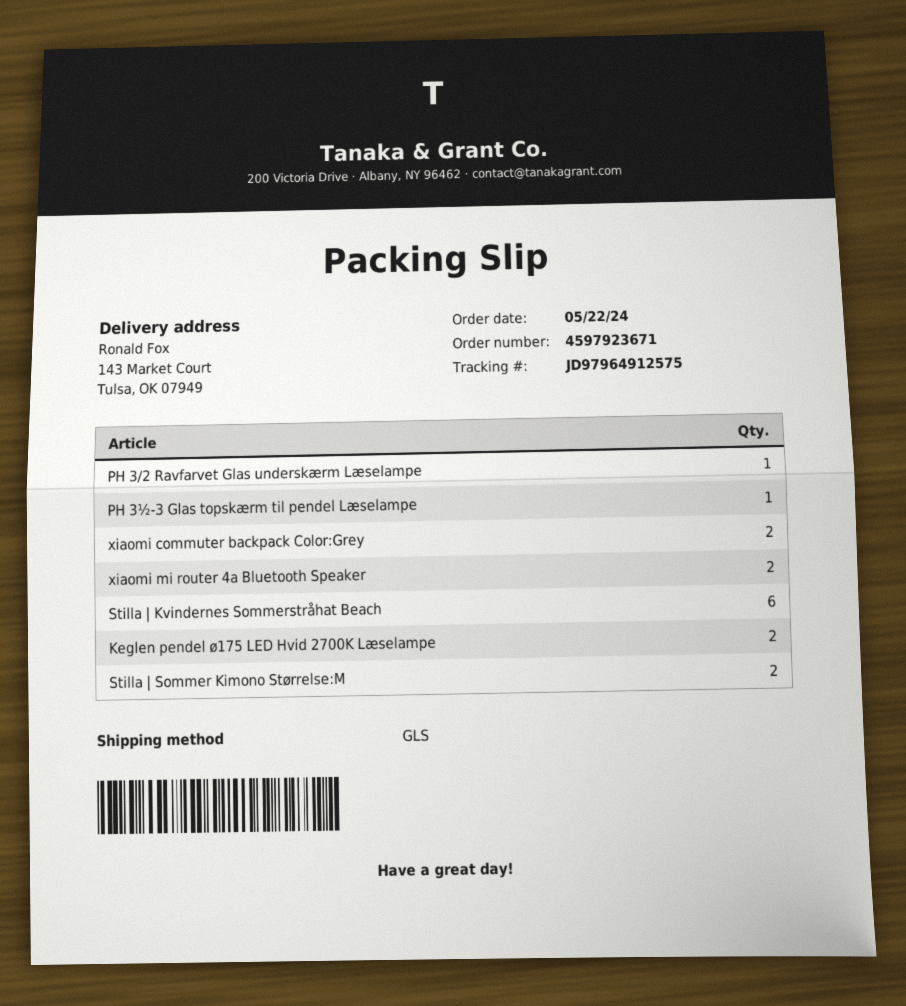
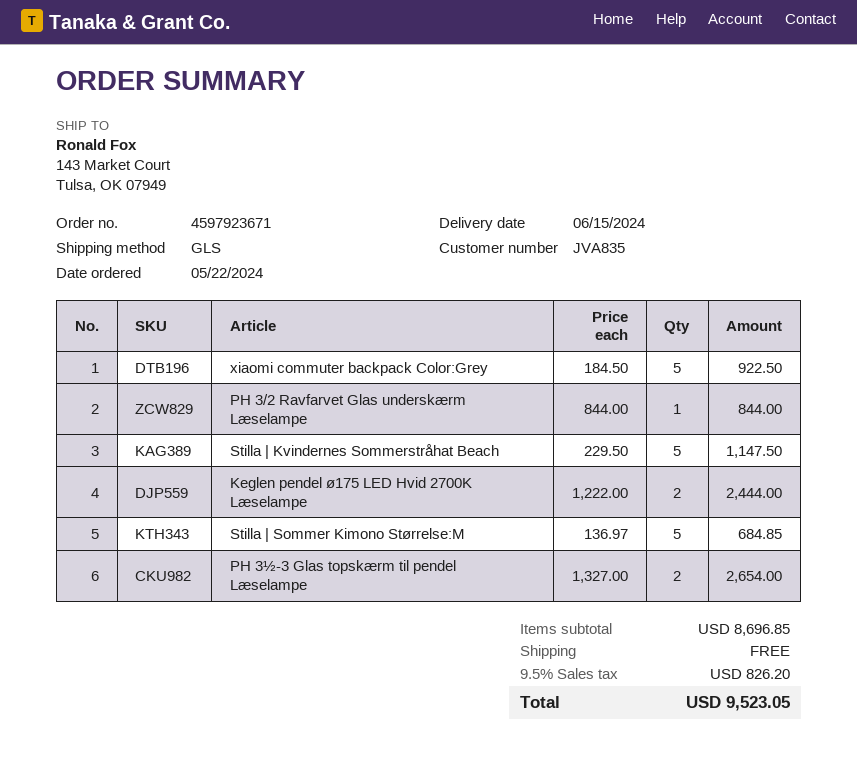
PH 3½-3 Glas topskærm til pendel Læselampe: 1 -> 2
xiaomi commuter backpack Color:Grey: 2 -> 5
xiaomi mi router 4a Bluetooth Speaker: 2 -> none
Stilla | Kvindernes Sommerstråhat Beach: 6 -> 5
Stilla | Sommer Kimono Størrelse:M: 2 -> 5

